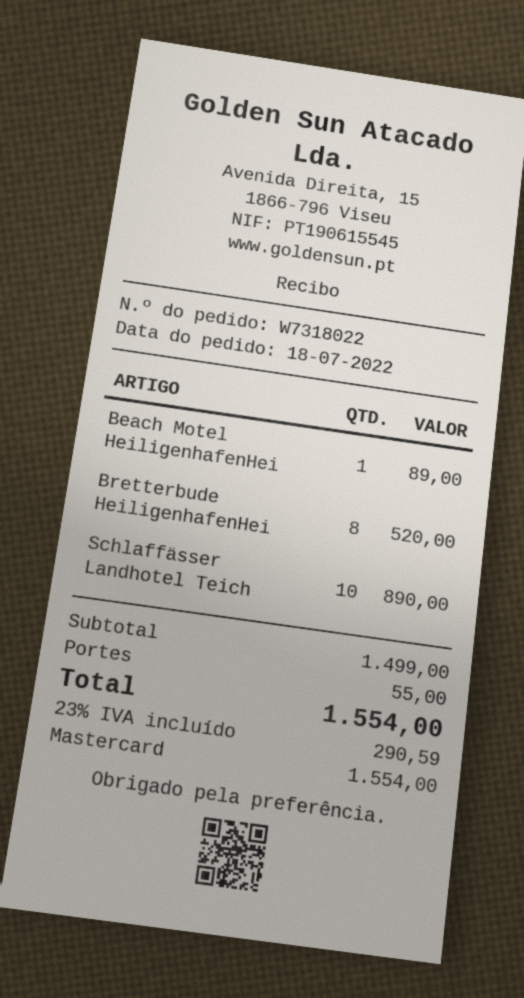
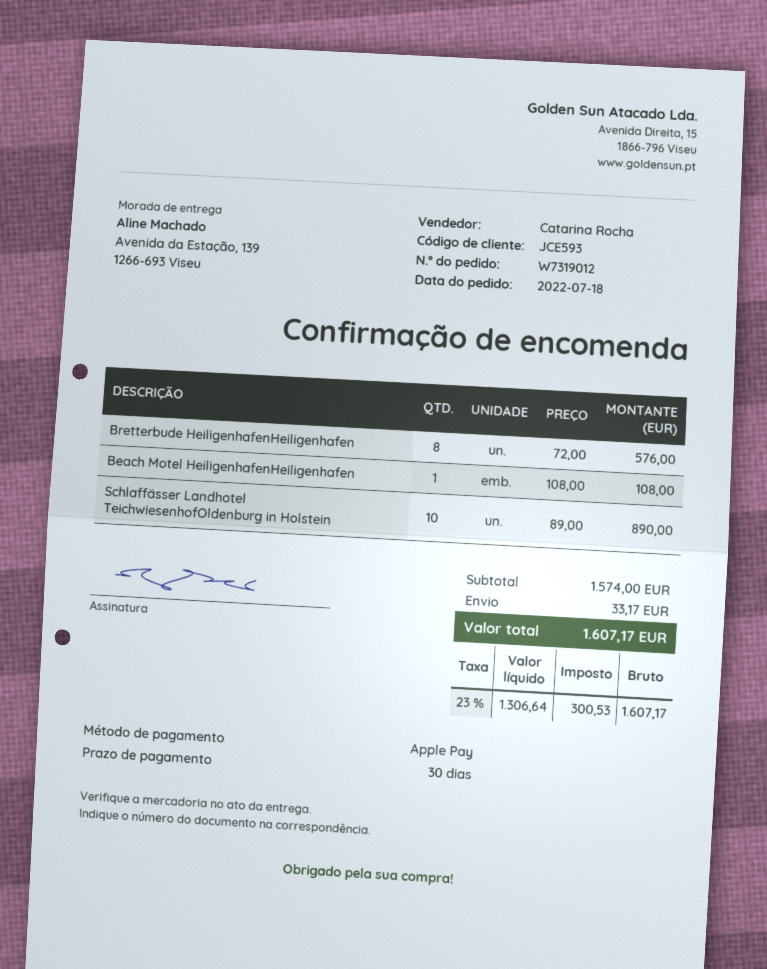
order number: W7318022 -> W7319012
payment method: Mastercard -> Apple Pay
Beach Motel HeiligenhafenHei: 1 for 89.00 -> 1 for 108.00
Bretterbude HeiligenhafenHei: 8 for 520.00 -> 8 for 576.00
subtotal: 1499.00 -> 1574.00
shipping: 55.00 -> 33.17
tax: 23% = 290.59 -> 23% = 300.53
total: 1554.00 -> 1607.17

